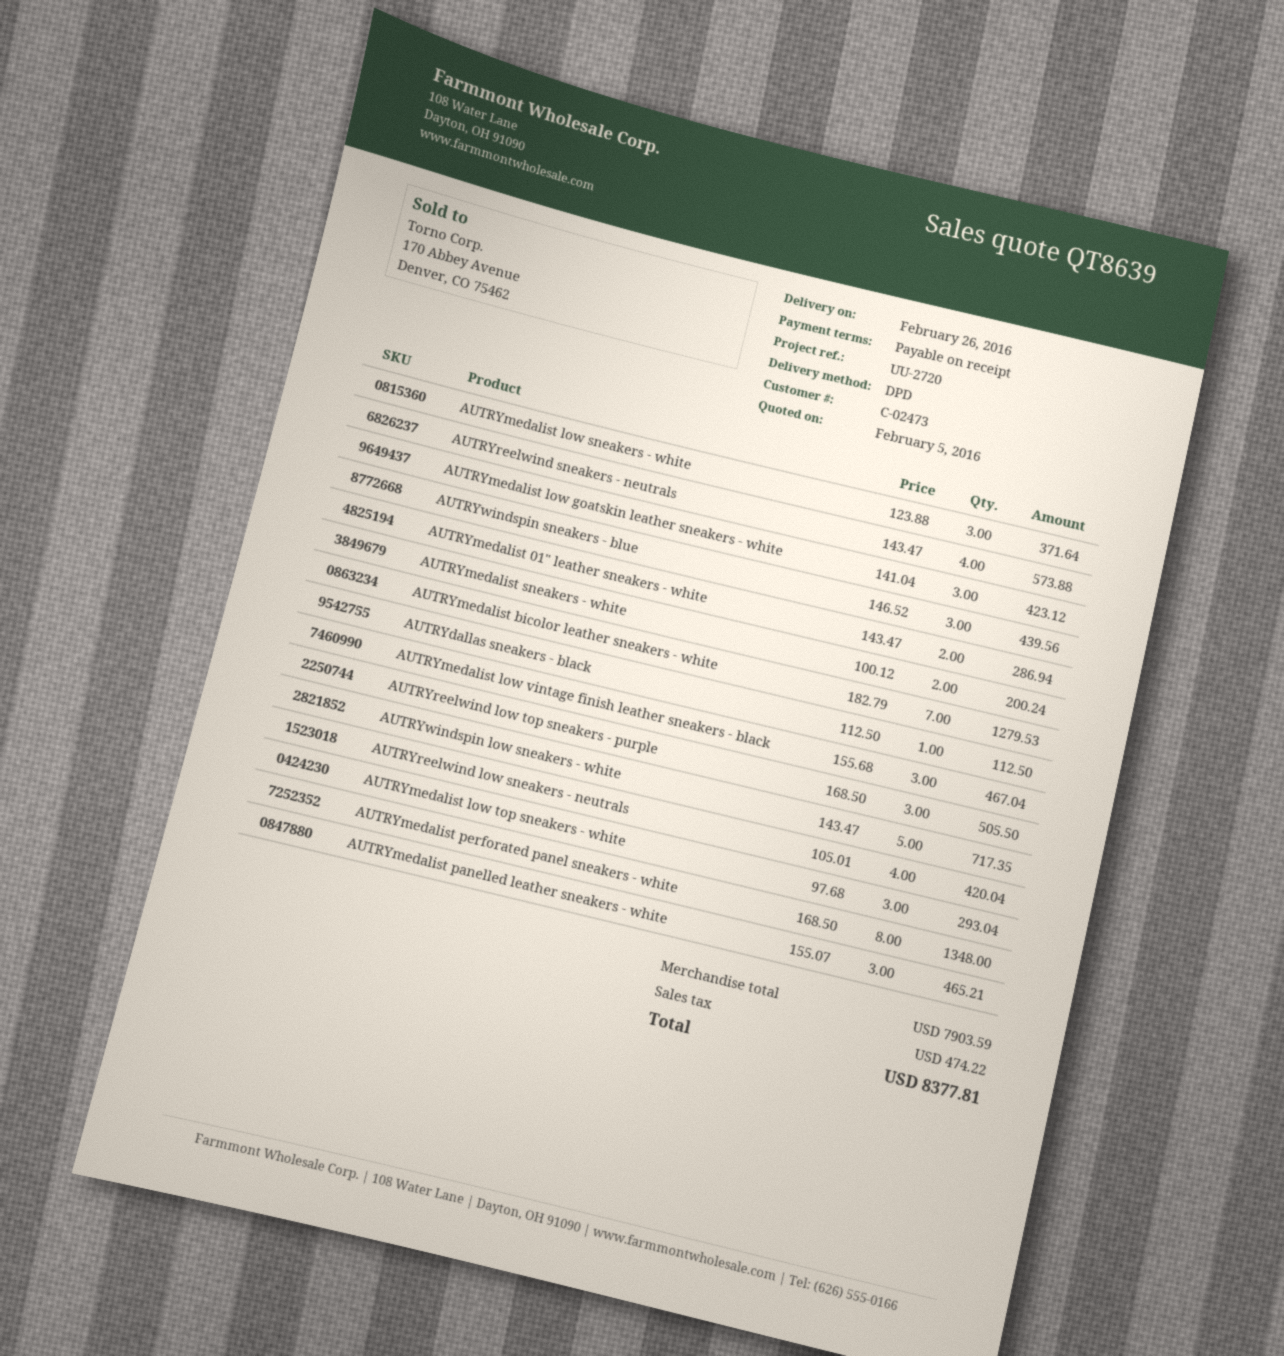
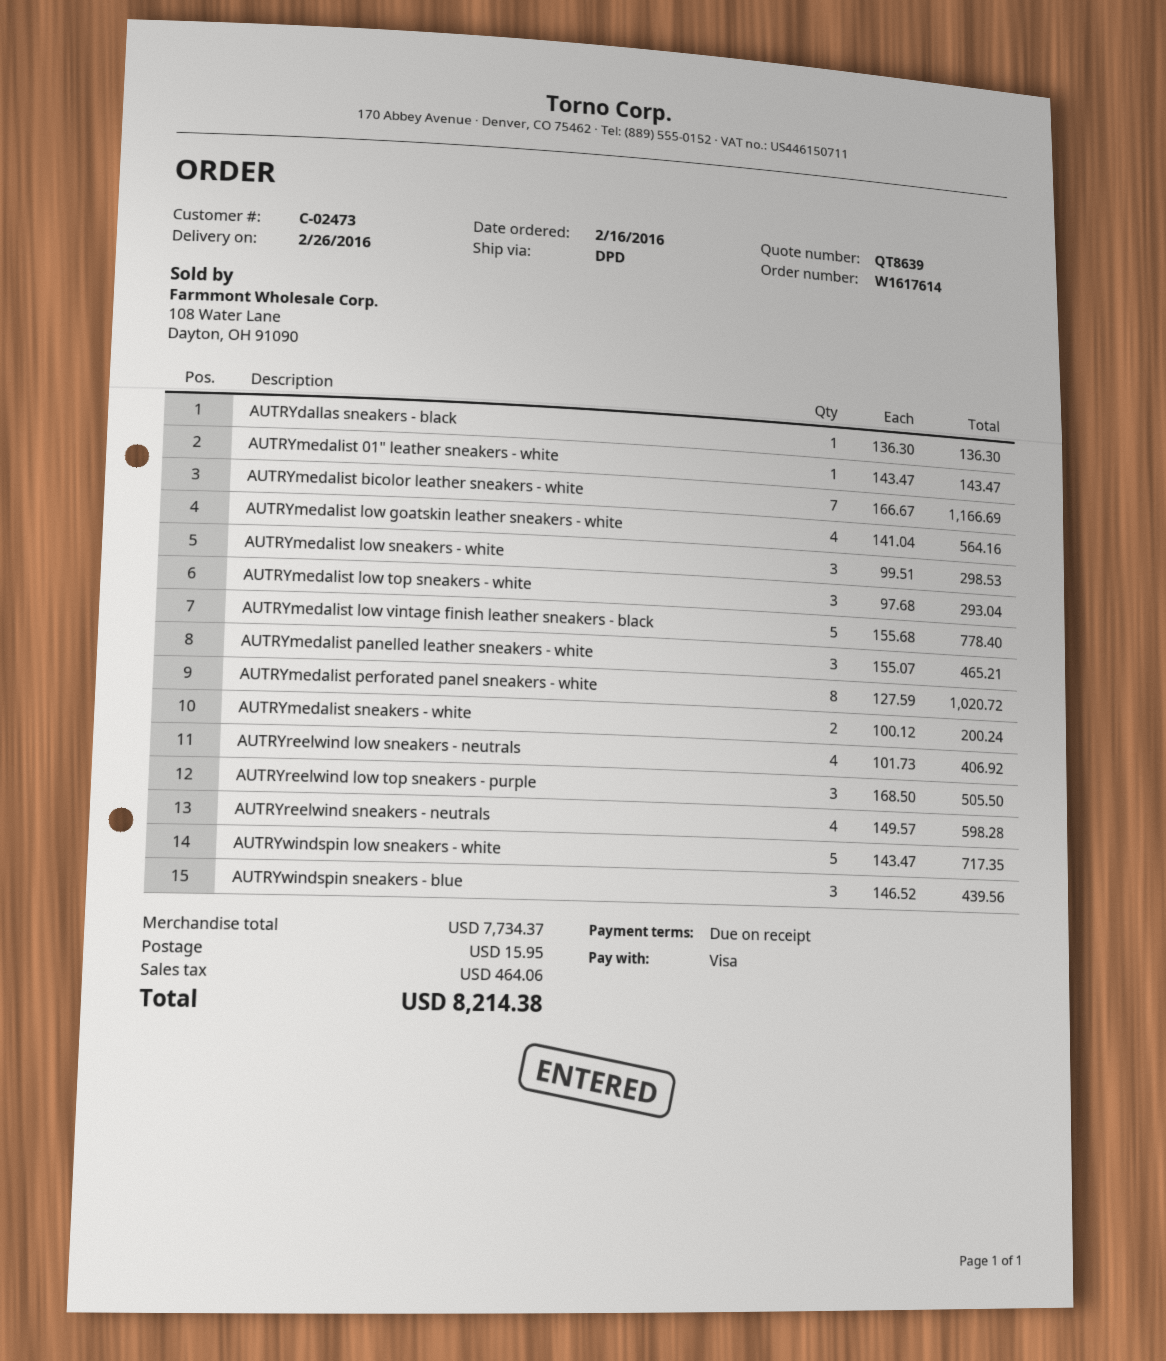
AUTRYmedalist low sneakers - white: 3 x 123.88 = 371.64 -> 3 x 99.51 = 298.53
AUTRYreelwind sneakers - neutrals: 4 x 143.47 = 573.88 -> 4 x 149.57 = 598.28
AUTRYmedalist low goatskin leather sneakers - white: 3 x 141.04 = 423.12 -> 4 x 141.04 = 564.16
AUTRYmedalist 01" leather sneakers - white: 2 x 143.47 = 286.94 -> 1 x 143.47 = 143.47
AUTRYmedalist bicolor leather sneakers - white: 7 x 182.79 = 1279.53 -> 7 x 166.67 = 1166.69
AUTRYdallas sneakers - black: 1 x 112.50 = 112.50 -> 1 x 136.30 = 136.30
AUTRYmedalist low vintage finish leather sneakers - black: 3 x 155.68 = 467.04 -> 5 x 155.68 = 778.40
AUTRYreelwind low sneakers - neutrals: 4 x 105.01 = 420.04 -> 4 x 101.73 = 406.92
AUTRYmedalist perforated panel sneakers - white: 8 x 168.50 = 1348.00 -> 8 x 127.59 = 1020.72
subtotal: 7903.59 -> 7734.37
shipping: none -> 15.95
tax: 474.22 -> 464.06
total: 8377.81 -> 8214.38

